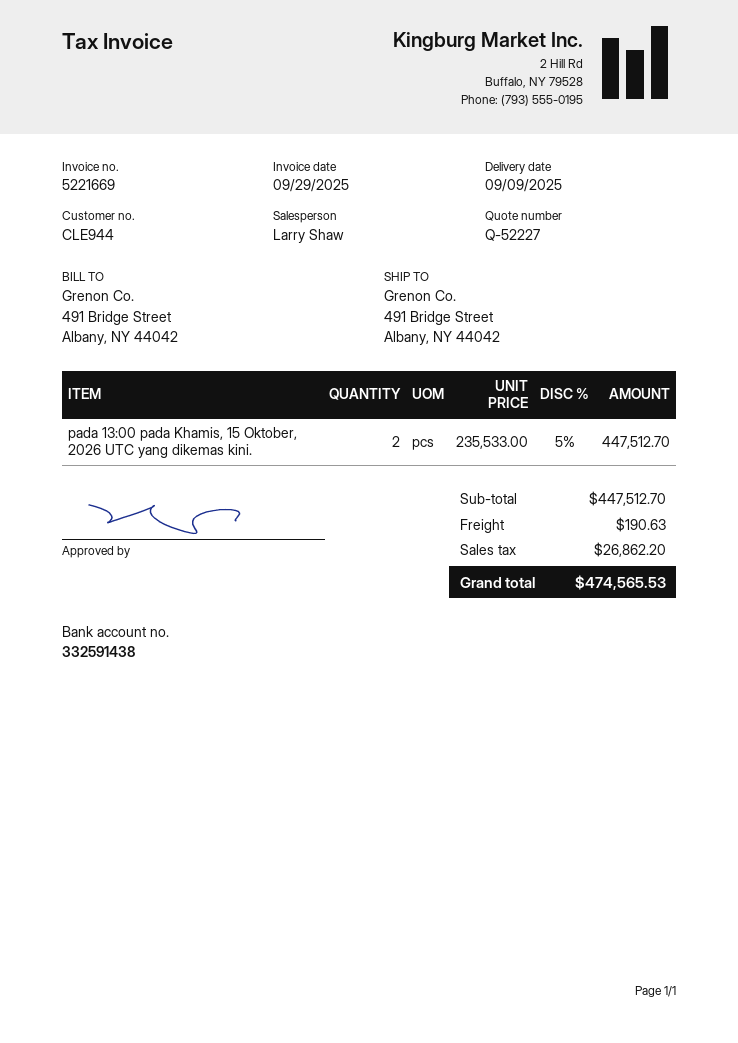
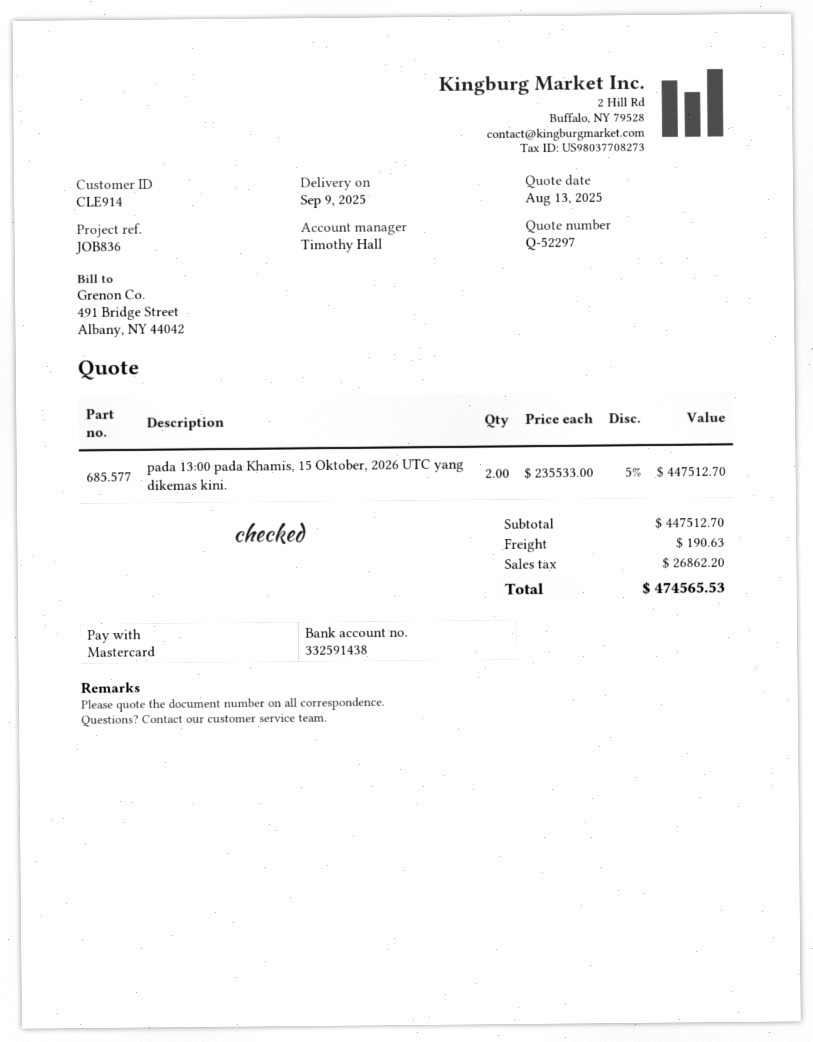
quote number: Q-52227 -> Q-52297
customer number: CLE944 -> CLE914
sales rep: Larry Shaw -> Timothy Hall

